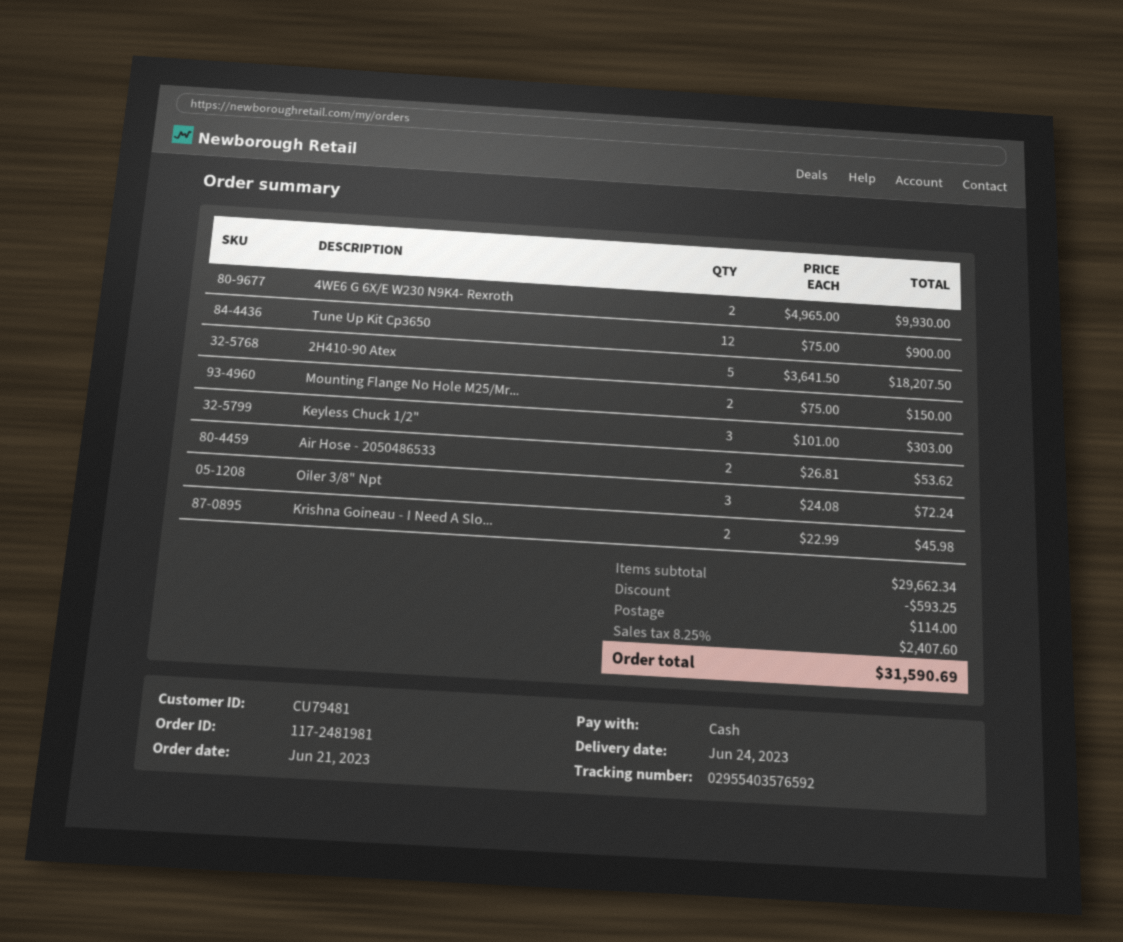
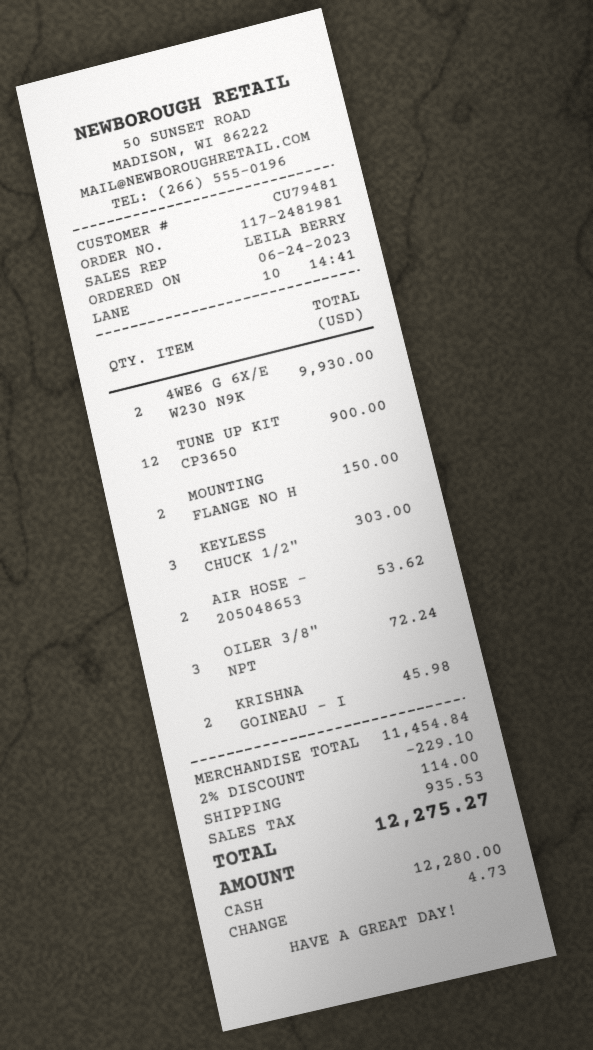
order date: 2023-06-21 -> 2023-06-24
2H410-90 Atex: 5 for 18207.50 -> none
subtotal: 29662.34 -> 11454.84
discount: 593.25 -> 229.10
tax: 2407.60 -> 935.53
total: 31590.69 -> 12275.27

